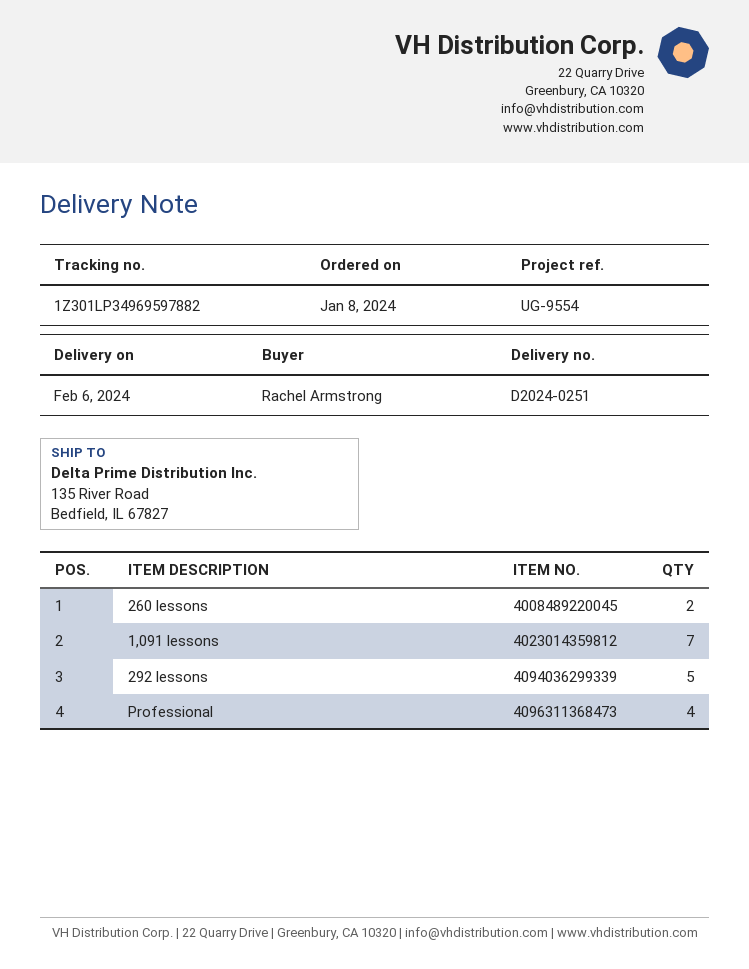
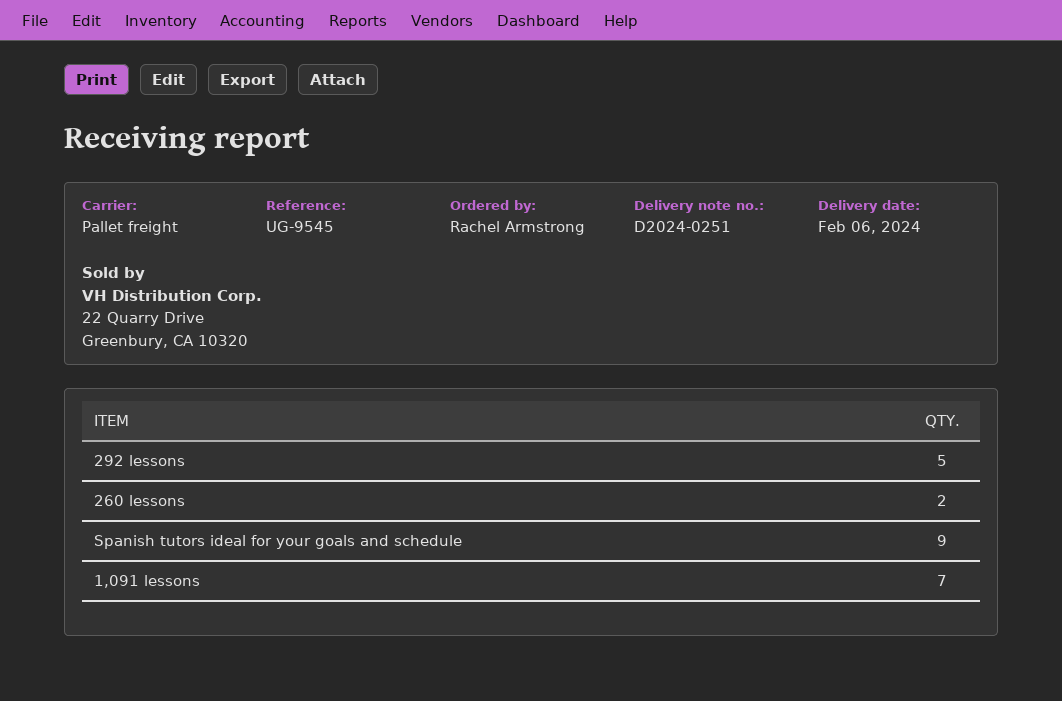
reference: UG-9554 -> UG-9545
Professional: 4 -> none
Spanish tutors ideal for your goals and schedule: none -> 9

